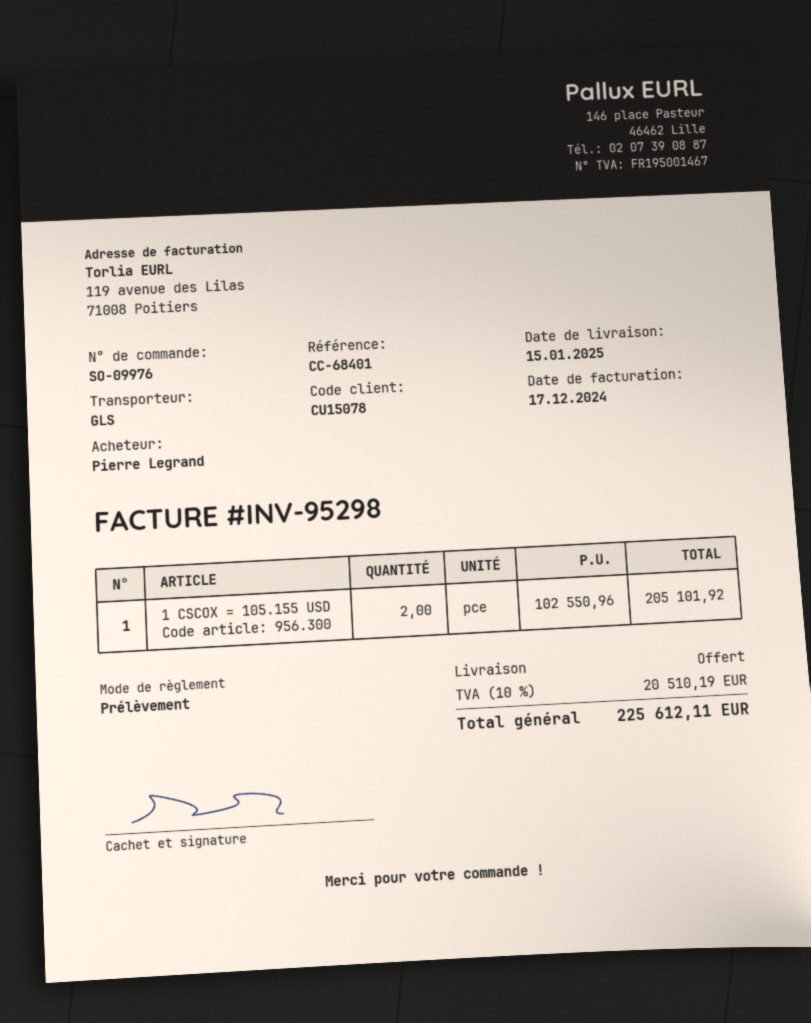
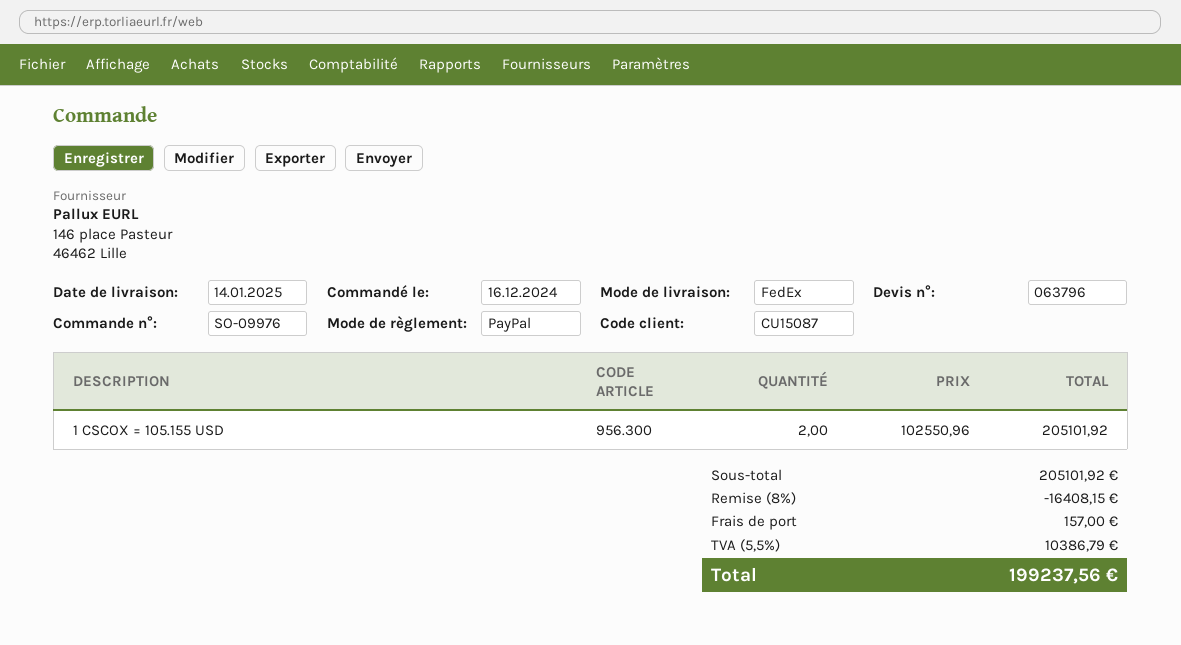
delivery date: 2025-01-15 -> 2025-01-14
customer number: CU15078 -> CU15087
payment method: direct debit -> PayPal
shipping method: GLS -> FedEx
discount: none -> 8% = 16408.15
shipping: 0.00 -> 157.00
tax: 10% = 20510.19 -> 5.5% = 10386.79
total: 225612.11 -> 199237.56

